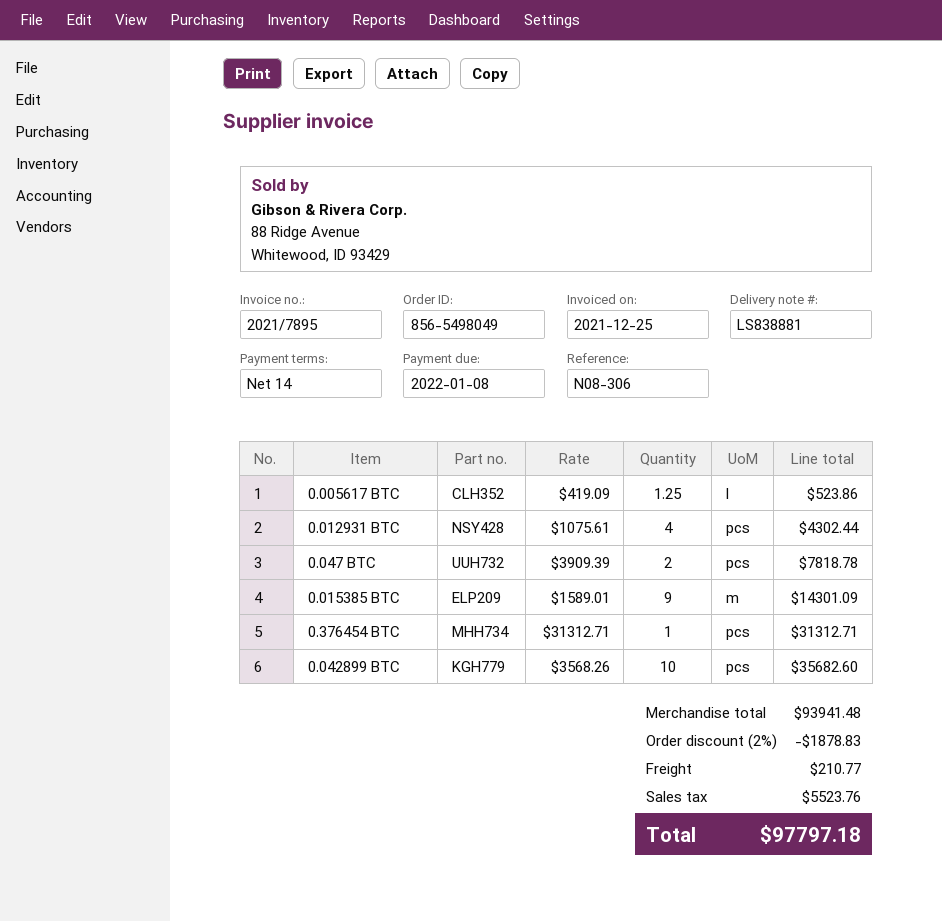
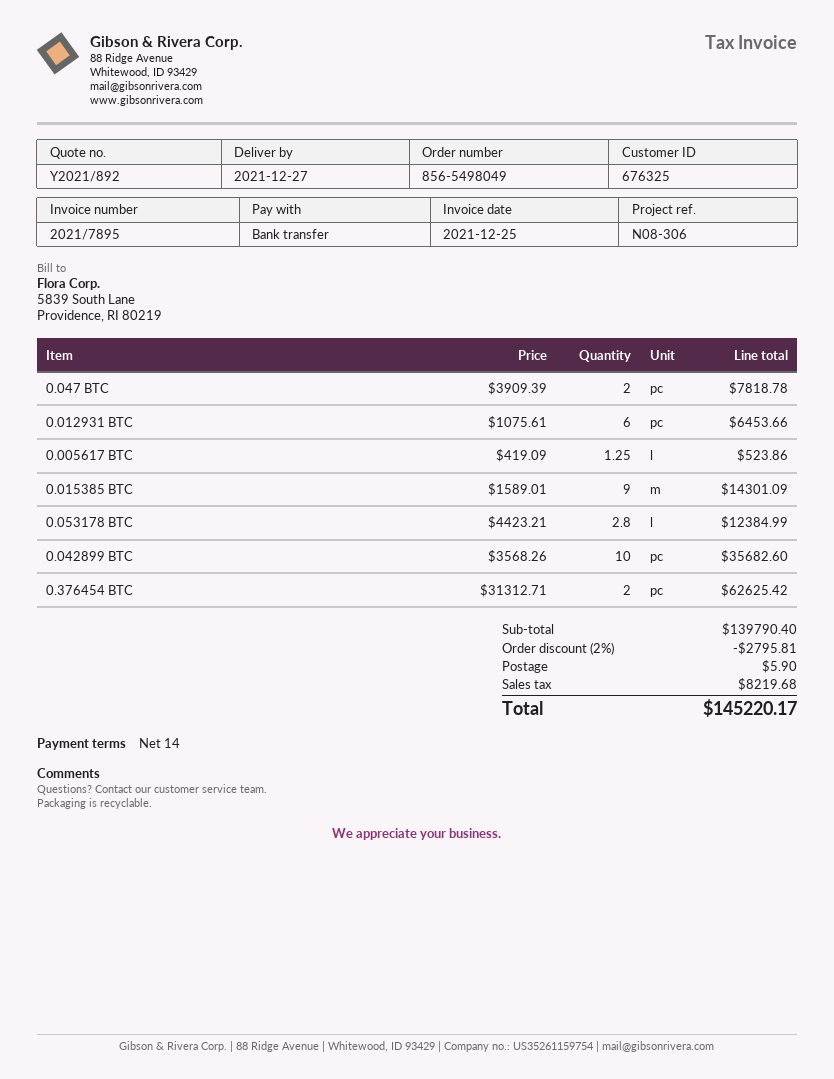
0.012931 BTC: 4 x 1075.61 = 4302.44 -> 6 x 1075.61 = 6453.66
0.376454 BTC: 1 x 31312.71 = 31312.71 -> 2 x 31312.71 = 62625.42
0.053178 BTC: none -> 2.8 x 4423.21 = 12384.99
subtotal: 93941.48 -> 139790.40
discount: 2% = 1878.83 -> 2% = 2795.81
shipping: 210.77 -> 5.90
tax: 5523.76 -> 8219.68
total: 97797.18 -> 145220.17

